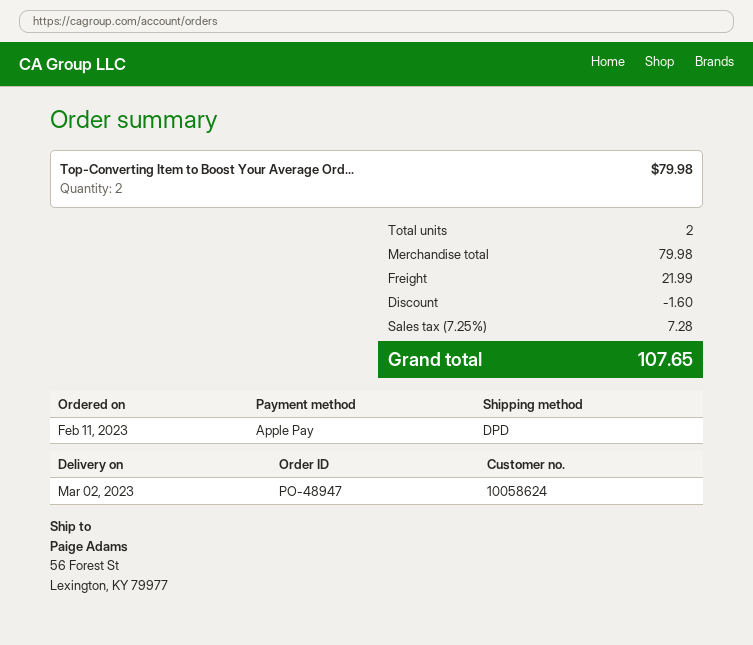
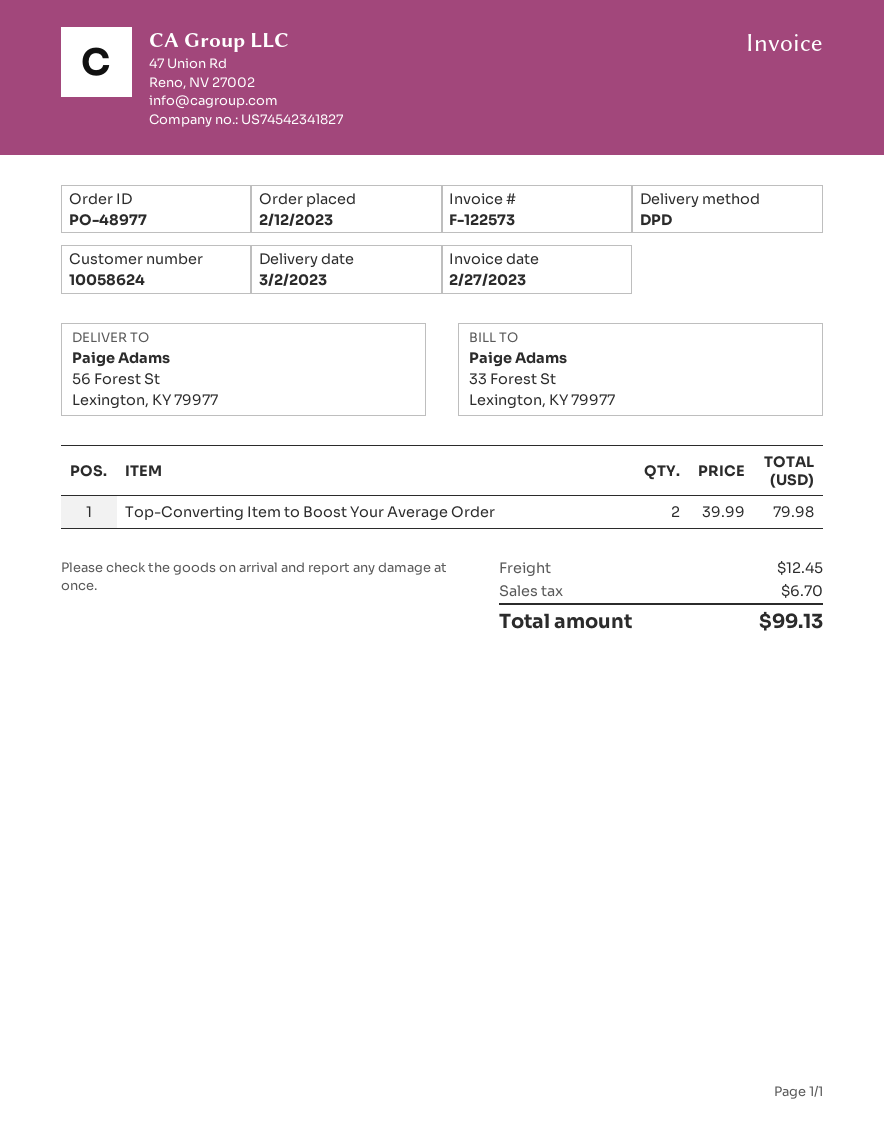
order number: PO-48947 -> PO-48977
order date: 2023-02-11 -> 2023-02-12
discount: 1.60 -> none
shipping: 21.99 -> 12.45
tax: 7.28 -> 6.70
total: 107.65 -> 99.13

